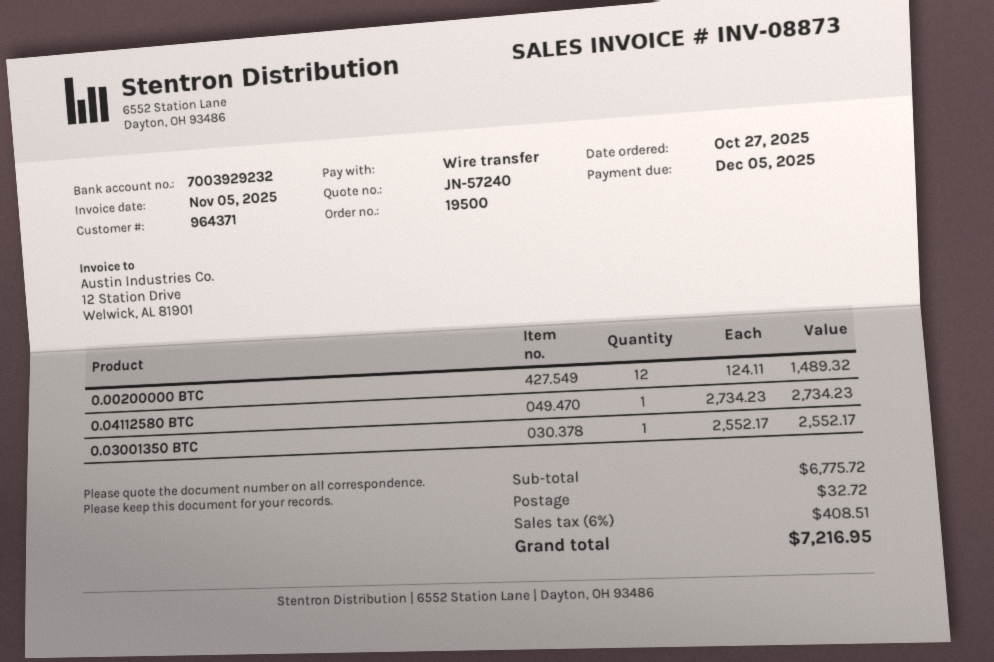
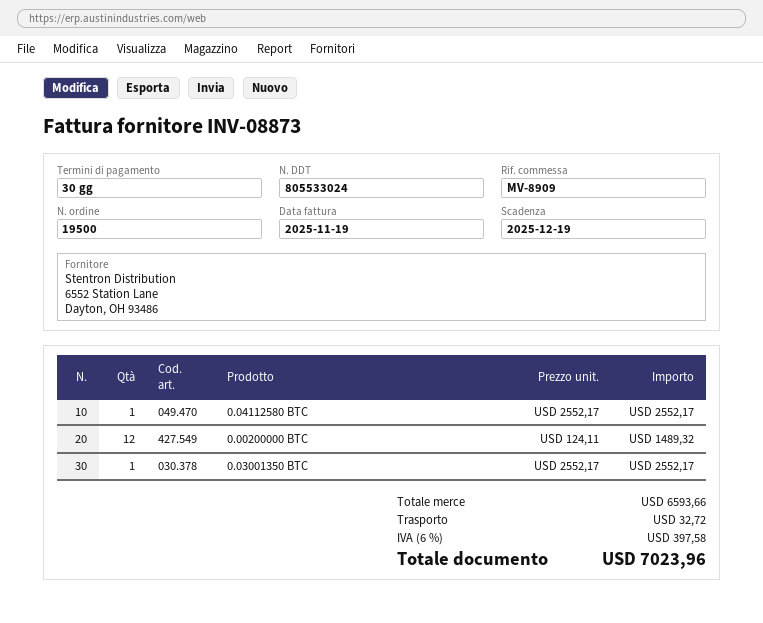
invoice date: 2025-11-05 -> 2025-11-19
due date: 2025-12-05 -> 2025-12-19
0.04112580 BTC: 1 x 2734.23 = 2734.23 -> 1 x 2552.17 = 2552.17
subtotal: 6775.72 -> 6593.66
tax: 6% = 408.51 -> 6% = 397.58
total: 7216.95 -> 7023.96

